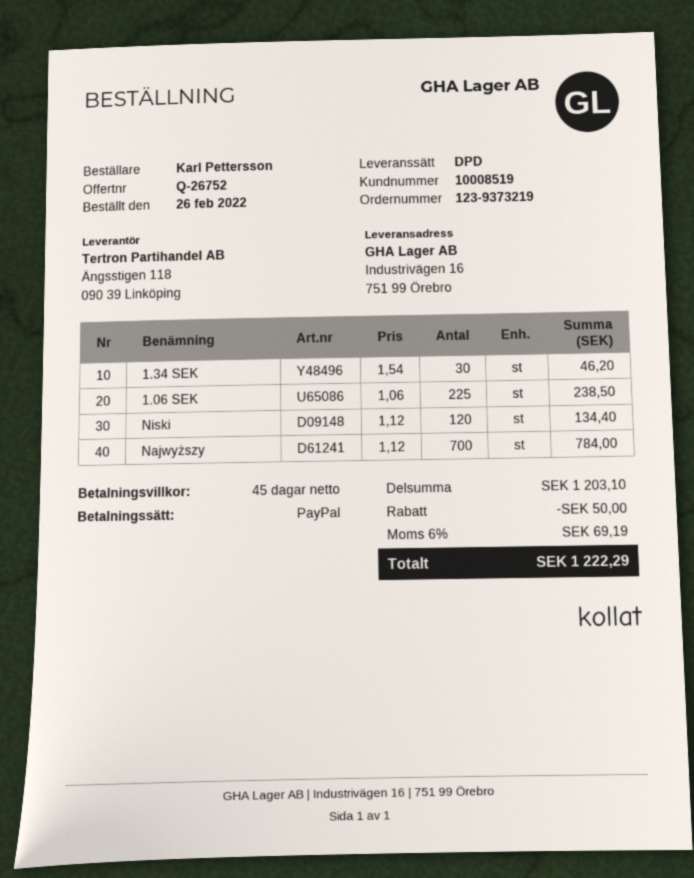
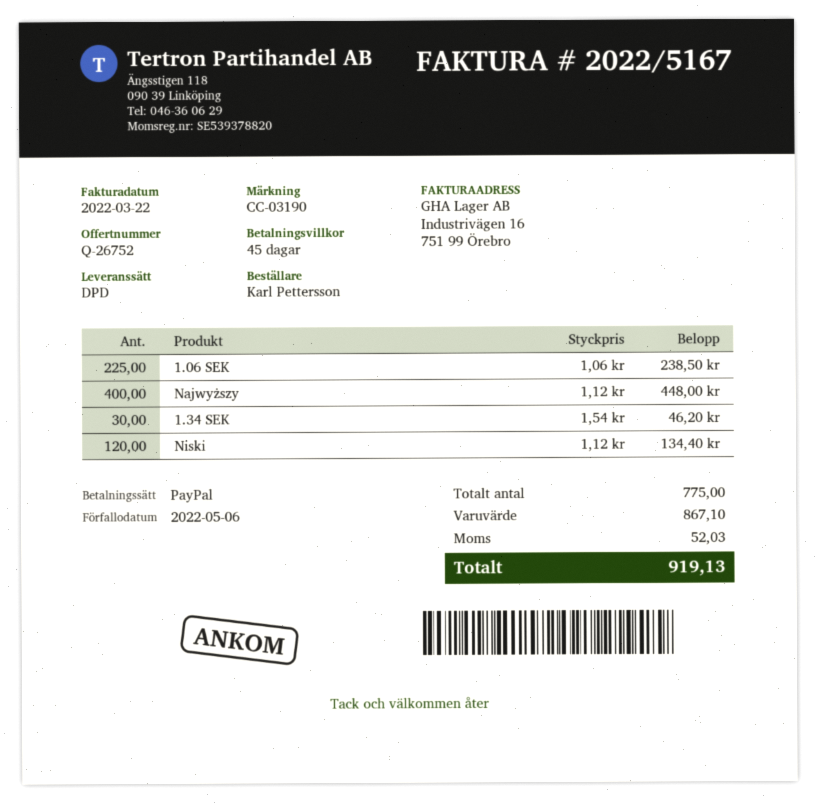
Najwyższy: 700 x 1.12 = 784.00 -> 400 x 1.12 = 448.00
subtotal: 1203.10 -> 867.10
discount: 50.00 -> none
tax: 69.19 -> 52.03
total: 1222.29 -> 919.13

